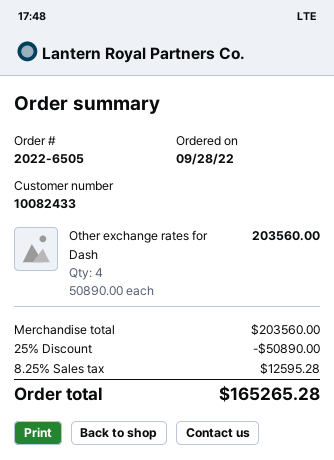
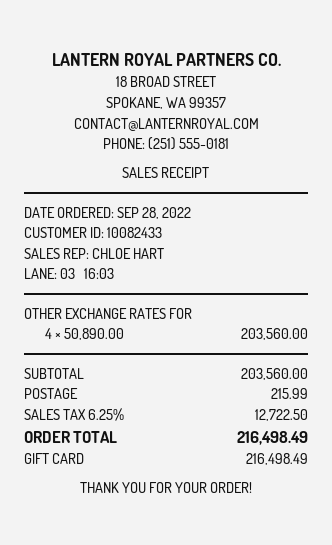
discount: 25% = 50890.00 -> none
shipping: none -> 215.99
tax: 8.25% = 12595.28 -> 6.25% = 12722.50
total: 165265.28 -> 216498.49

